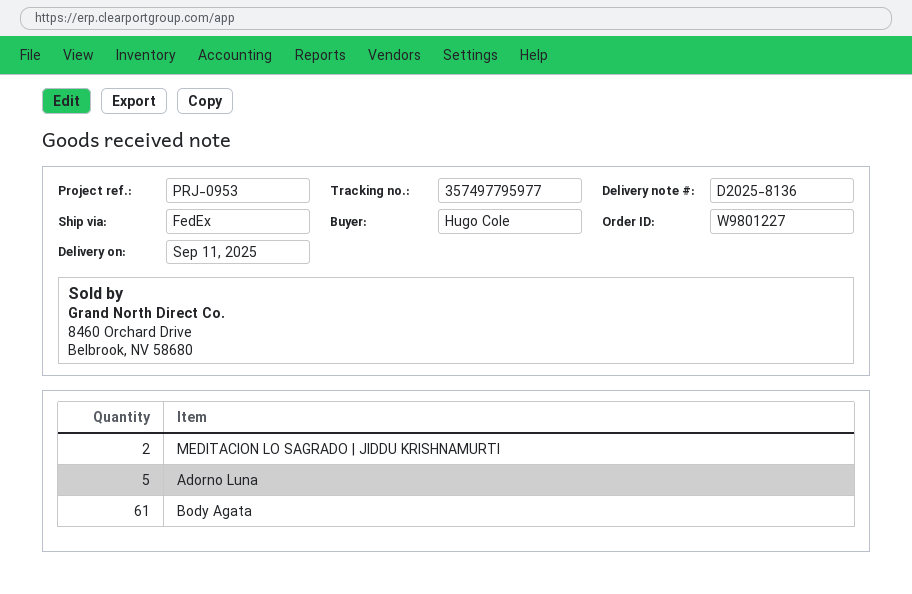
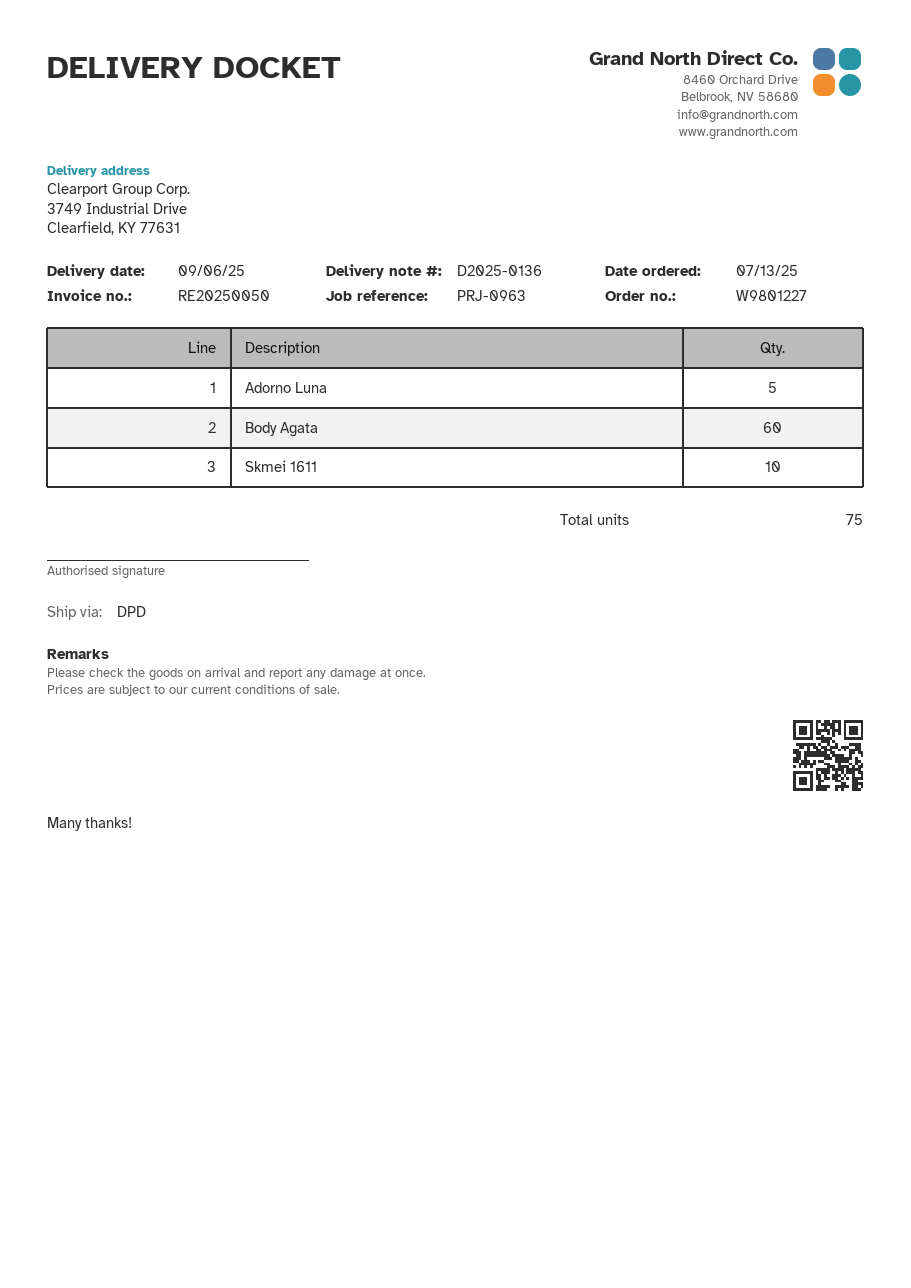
delivery note number: D2025-8136 -> D2025-0136
delivery date: 2025-09-11 -> 2025-09-06
reference: PRJ-0953 -> PRJ-0963
shipping method: FedEx -> DPD
MEDITACION LO SAGRADO | JIDDU KRISHNAMURTI: 2 -> none
Body Agata: 61 -> 60
Skmei 1611: none -> 10

